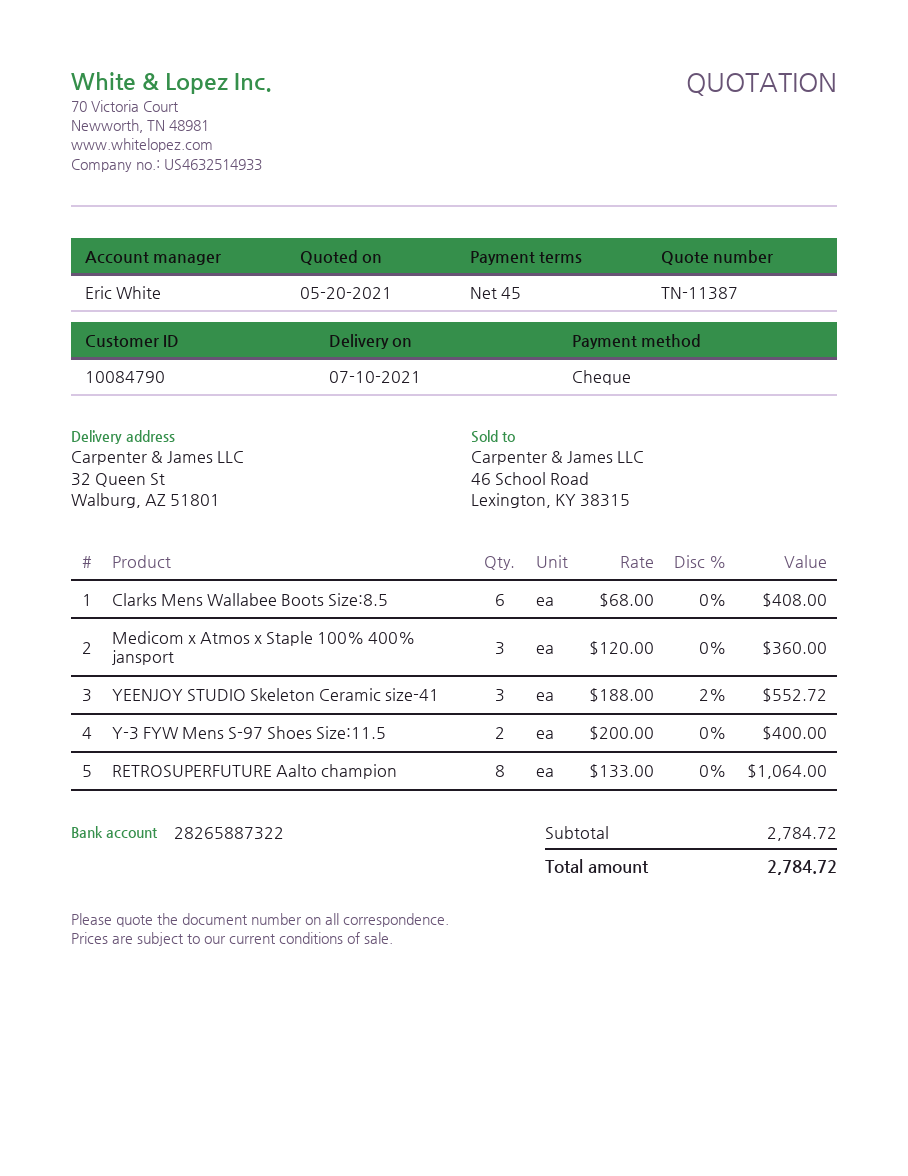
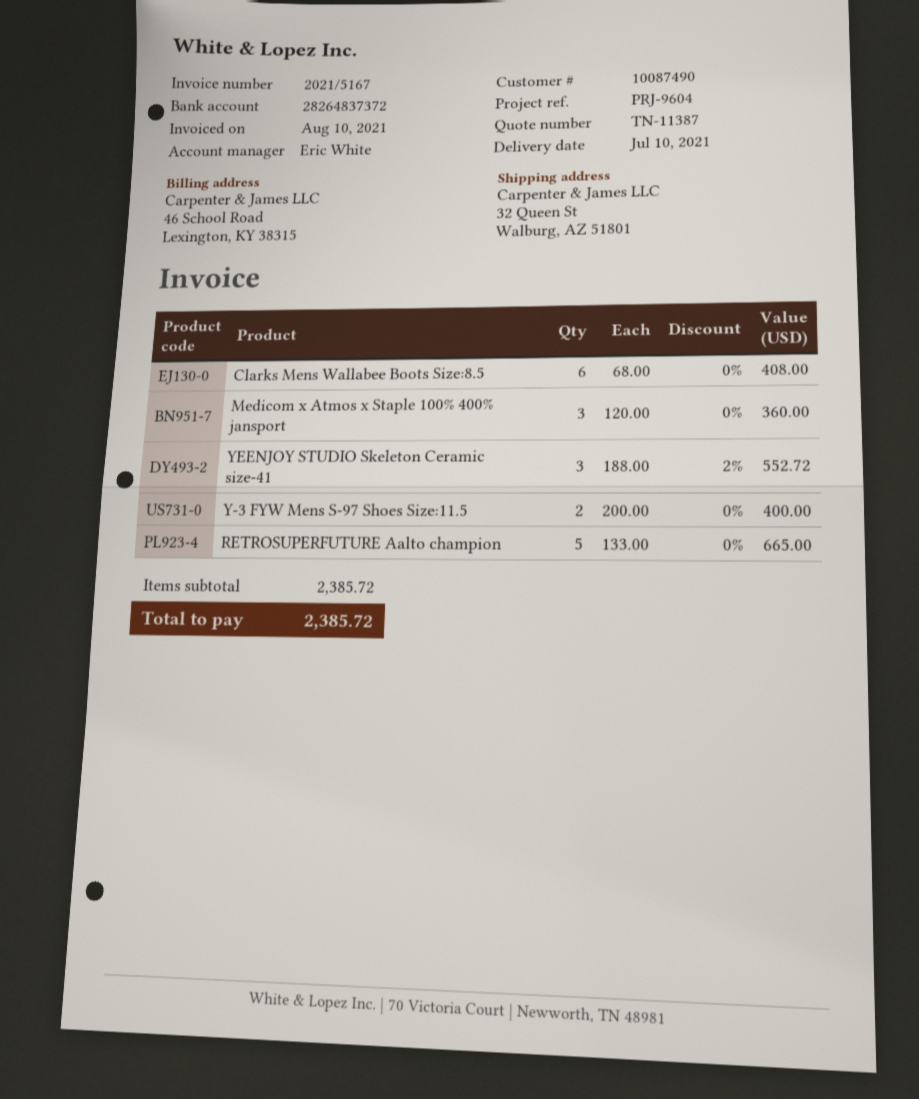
customer number: 10084790 -> 10087490
bank account: 28265887322 -> 28264837372
RETROSUPERFUTURE Aalto champion: 8 x 133.00 = 1064.00 -> 5 x 133.00 = 665.00
subtotal: 2784.72 -> 2385.72
total: 2784.72 -> 2385.72

